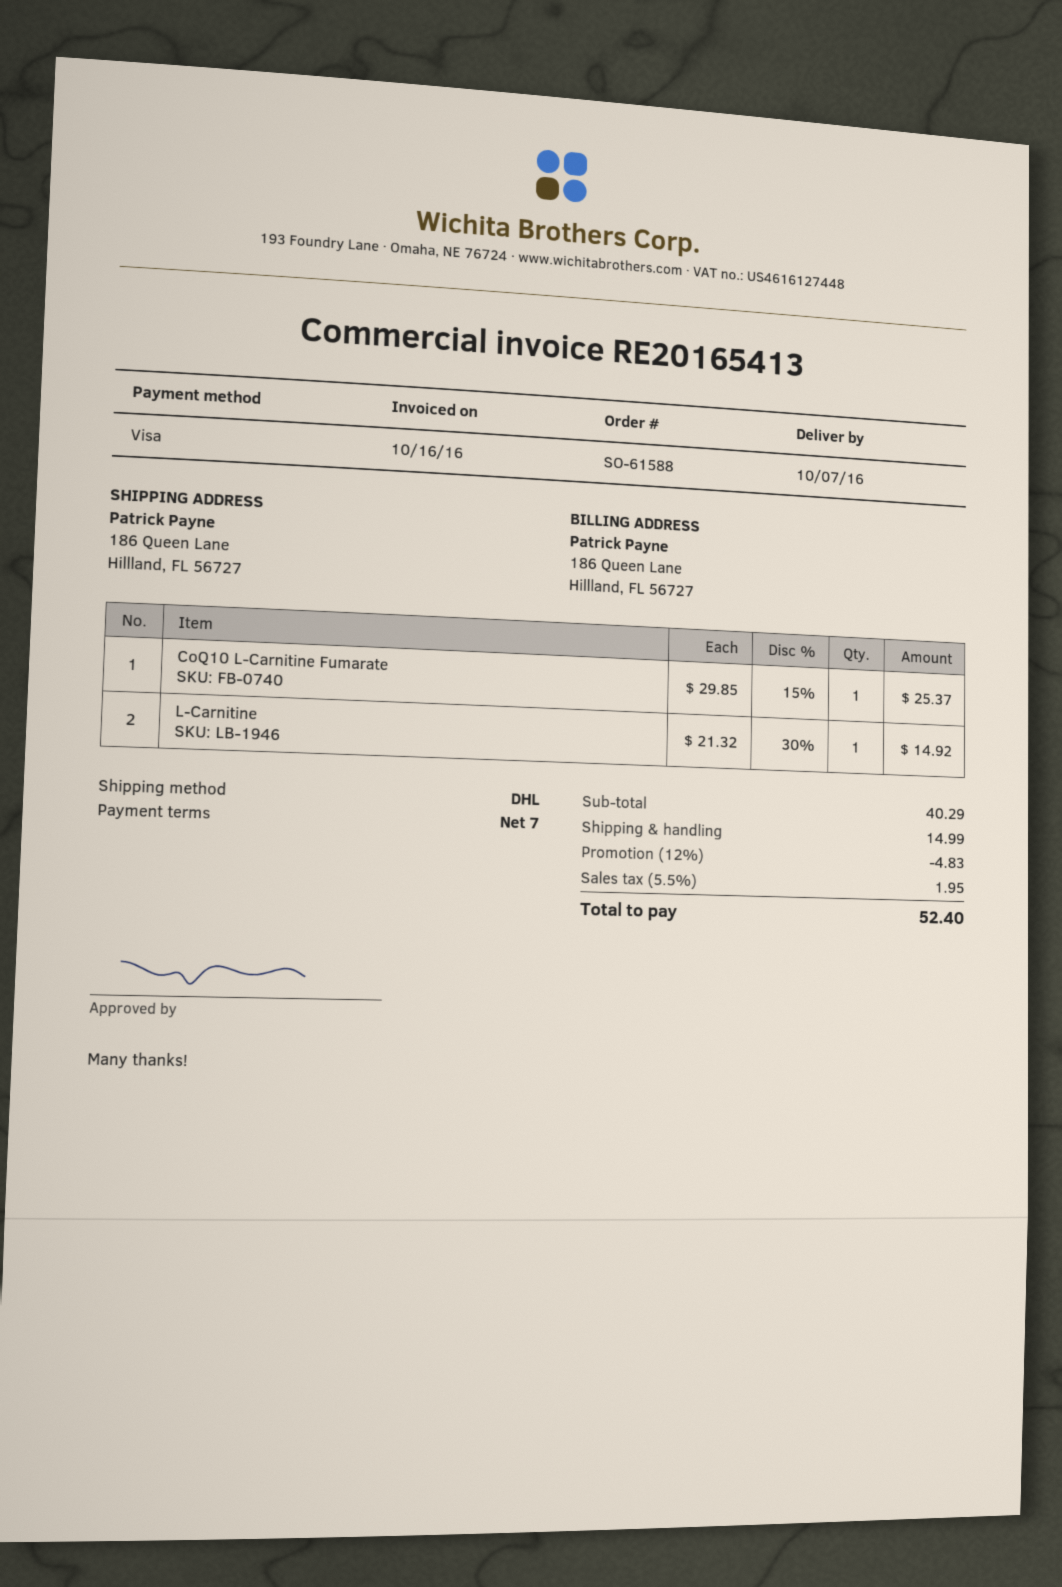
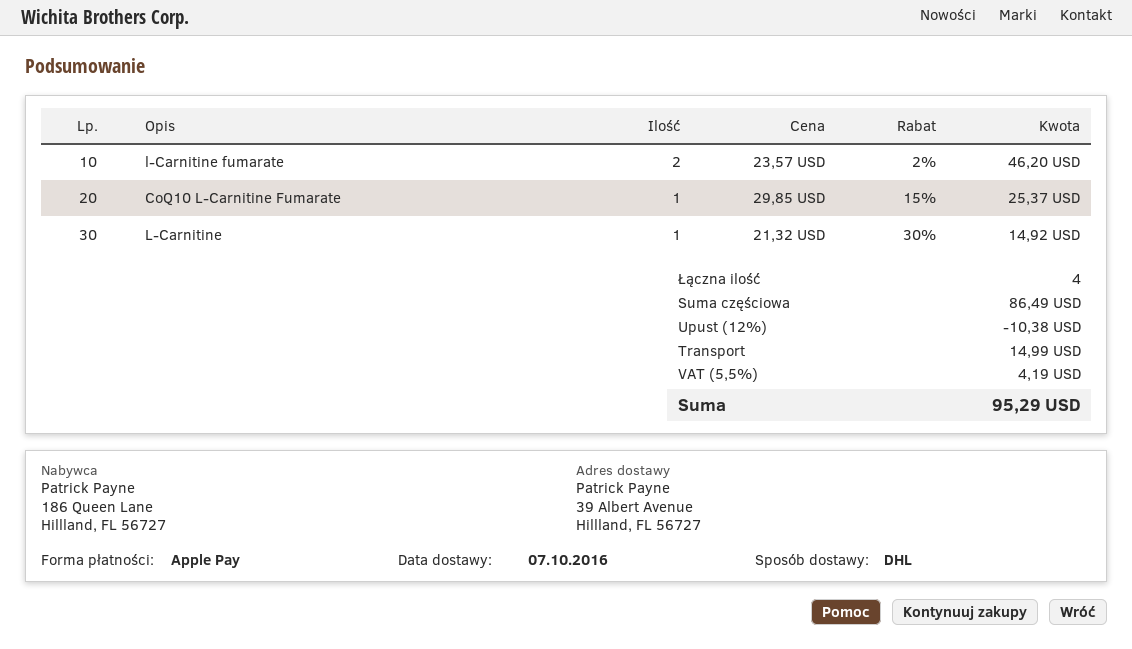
payment method: Visa -> Apple Pay
ship to: 186 Queen Lane, Hillland, FL 56727 -> 39 Albert Avenue, Hillland, FL 56727
l-Carnitine fumarate: none -> 2 x 23.57 - 2% = 46.20
subtotal: 40.29 -> 86.49
discount: 12% = 4.83 -> 12% = 10.38
tax: 5.5% = 1.95 -> 5.5% = 4.19
total: 52.40 -> 95.29

